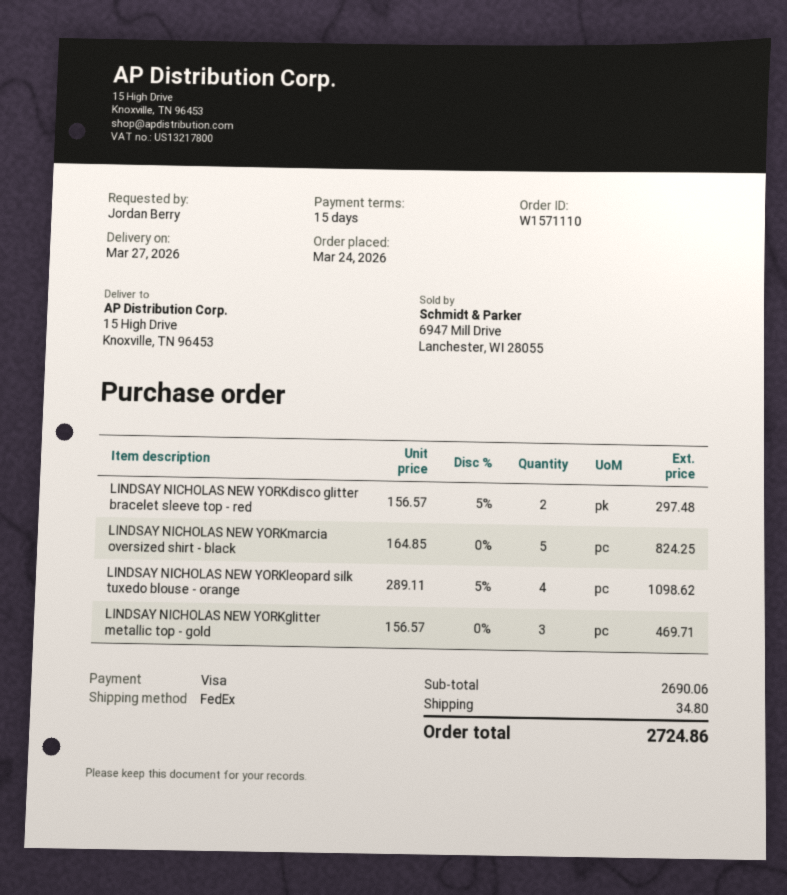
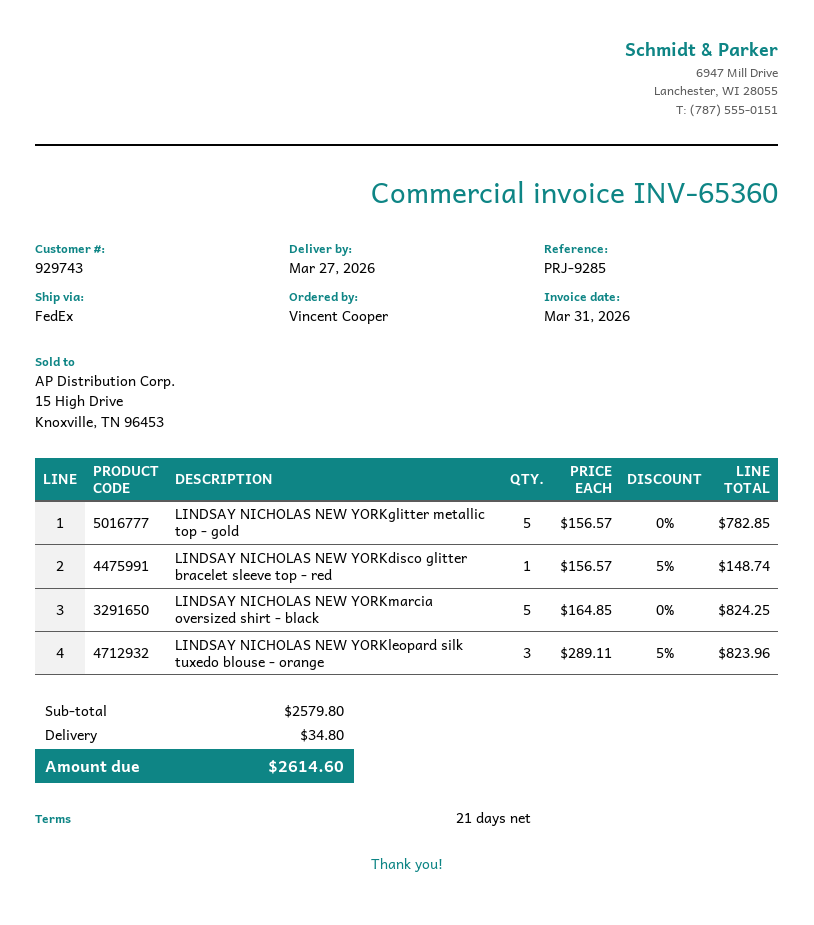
payment terms: 15 days -> 21 days
ordered by: Jordan Berry -> Vincent Cooper
LINDSAY NICHOLAS NEW YORKdisco glitter bracelet sleeve top - red: 2 x 156.57 - 5% = 297.48 -> 1 x 156.57 - 5% = 148.74
LINDSAY NICHOLAS NEW YORKleopard silk tuxedo blouse - orange: 4 x 289.11 - 5% = 1098.62 -> 3 x 289.11 - 5% = 823.96
LINDSAY NICHOLAS NEW YORKglitter metallic top - gold: 3 x 156.57 = 469.71 -> 5 x 156.57 = 782.85
subtotal: 2690.06 -> 2579.80
total: 2724.86 -> 2614.60

